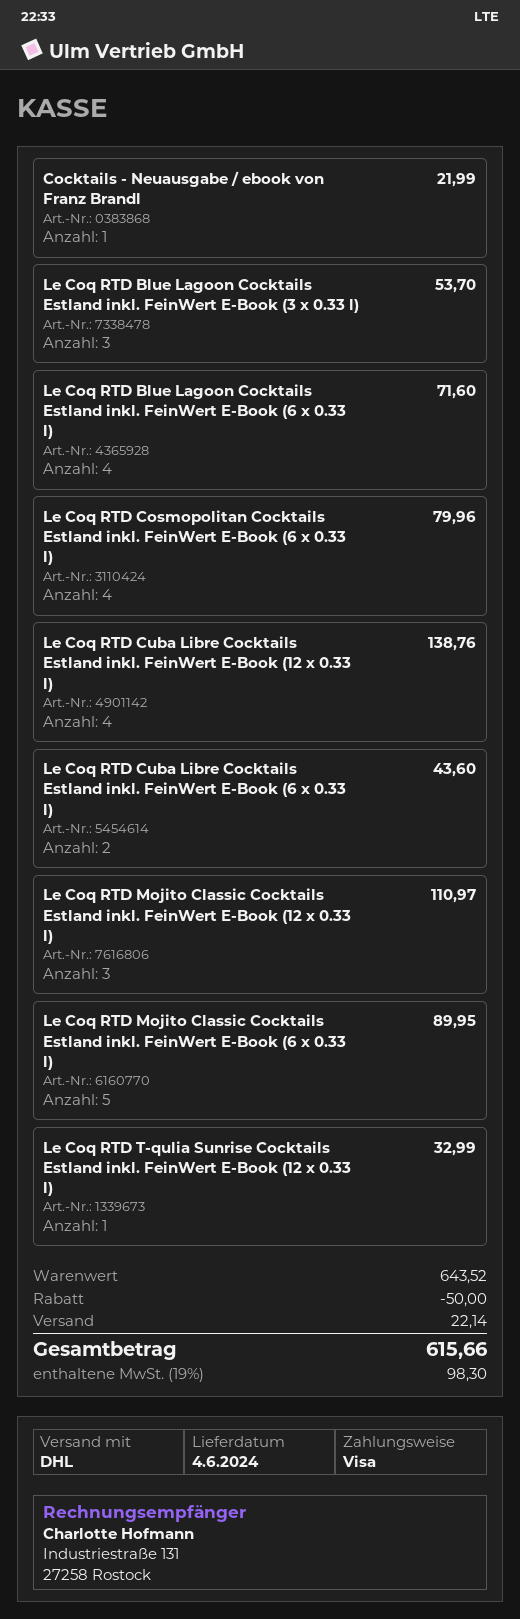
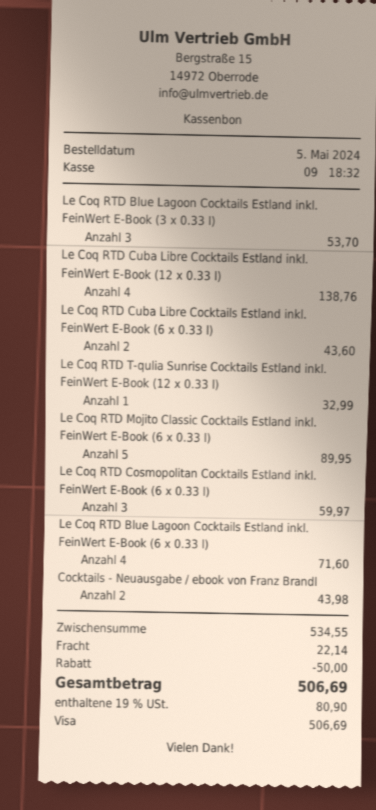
Cocktails - Neuausgabe / ebook von Franz Brandl: 1 for 21.99 -> 2 for 43.98
Le Coq RTD Cosmopolitan Cocktails Estland inkl. FeinWert E-Book (6 x 0.33 l): 4 for 79.96 -> 3 for 59.97
Le Coq RTD Mojito Classic Cocktails Estland inkl. FeinWert E-Book (12 x 0.33 l): 3 for 110.97 -> none
subtotal: 643.52 -> 534.55
tax: 19% = 98.30 -> 19% = 80.90
total: 615.66 -> 506.69

